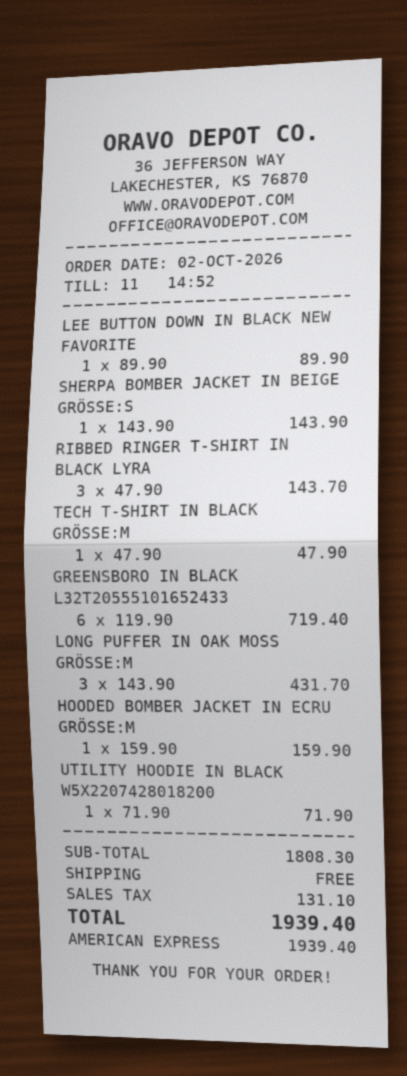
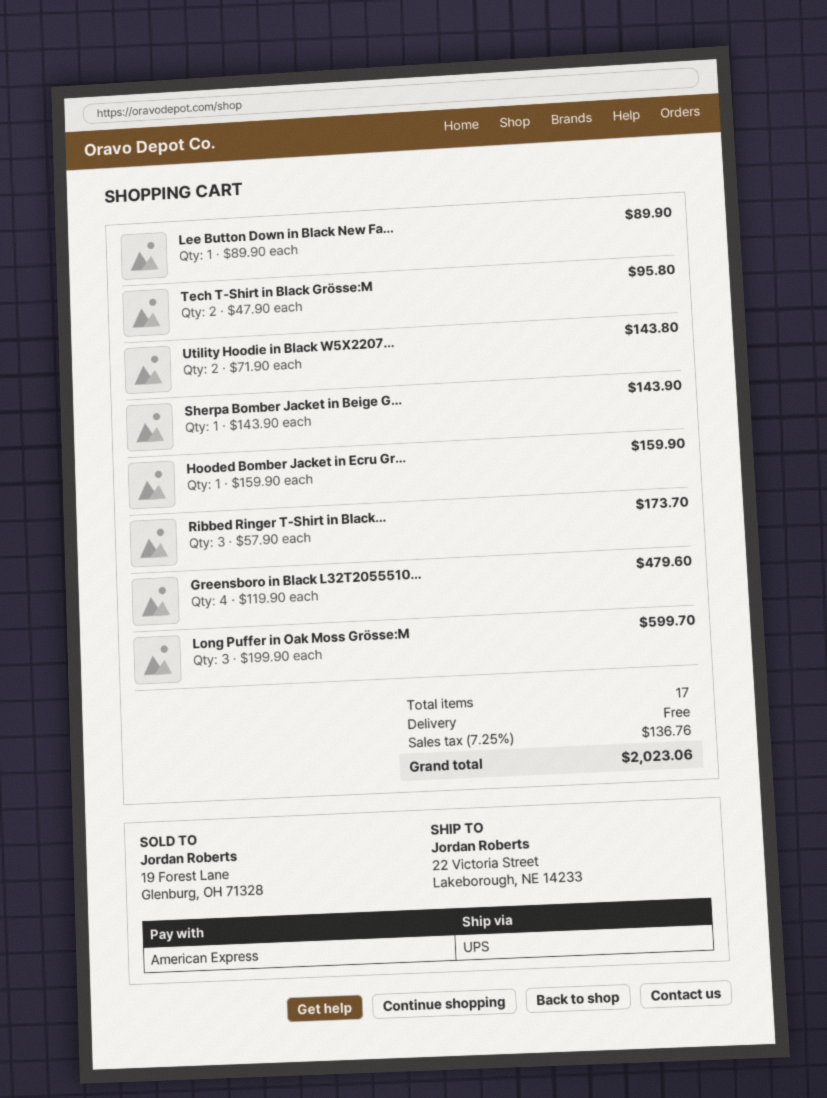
RIBBED RINGER T-SHIRT IN BLACK LYRA: 3 x 47.90 = 143.70 -> 3 x 57.90 = 173.70
TECH T-SHIRT IN BLACK GRÖSSE:M: 1 x 47.90 = 47.90 -> 2 x 47.90 = 95.80
GREENSBORO IN BLACK L32T20555101652433: 6 x 119.90 = 719.40 -> 4 x 119.90 = 479.60
LONG PUFFER IN OAK MOSS GRÖSSE:M: 3 x 143.90 = 431.70 -> 3 x 199.90 = 599.70
UTILITY HOODIE IN BLACK W5X2207428018200: 1 x 71.90 = 71.90 -> 2 x 71.90 = 143.80
tax: 131.10 -> 136.76
total: 1939.40 -> 2023.06

